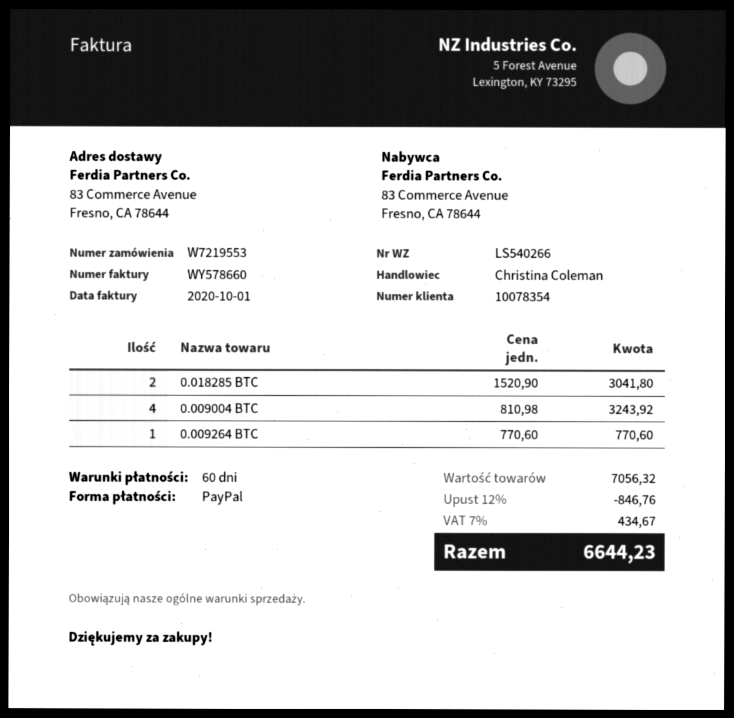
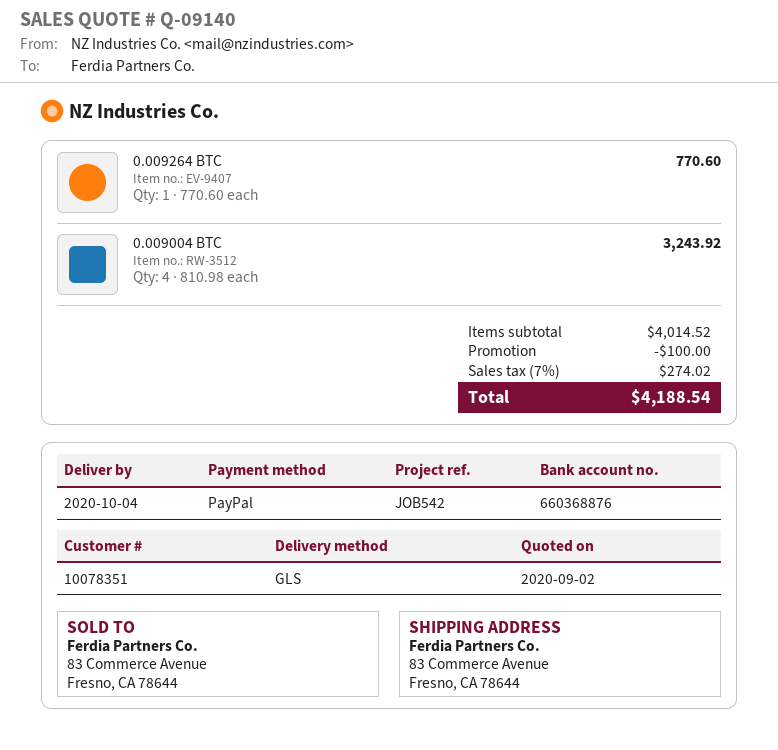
customer number: 10078354 -> 10078351
0.018285 BTC: 2 x 1520.90 = 3041.80 -> none
subtotal: 7056.32 -> 4014.52
discount: 846.76 -> 100.00
tax: 7% = 434.67 -> 7% = 274.02
total: 6644.23 -> 4188.54

